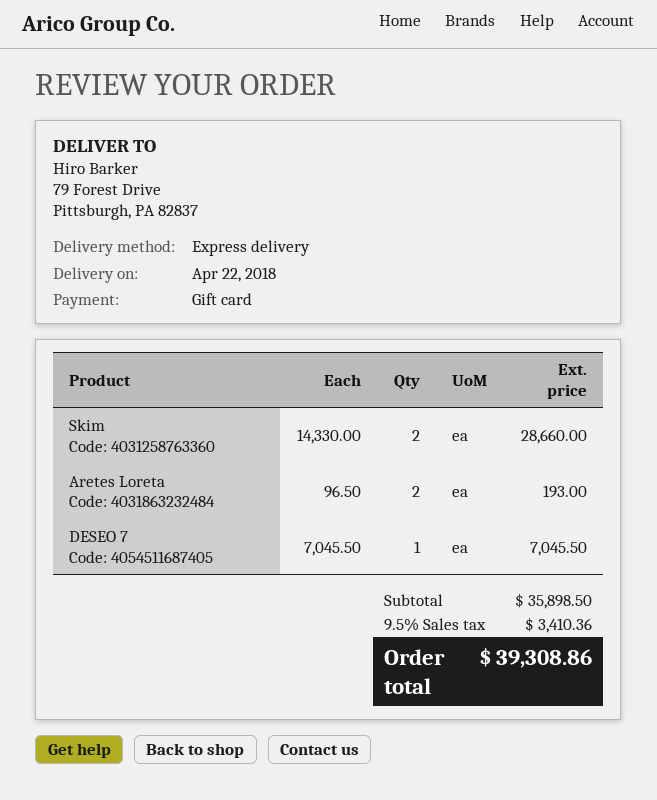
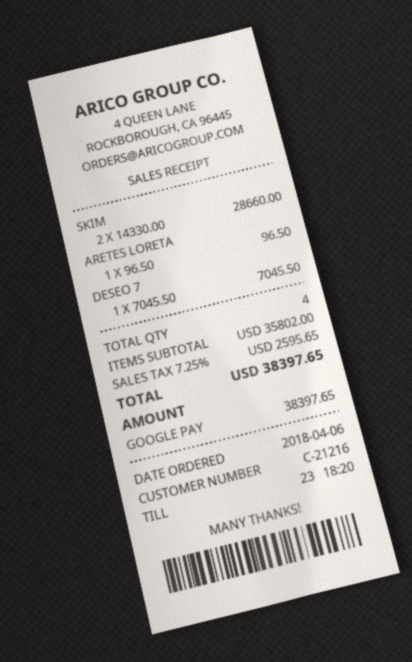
payment method: gift card -> Google Pay
Aretes Loreta: 2 x 96.50 = 193.00 -> 1 x 96.50 = 96.50
subtotal: 35898.50 -> 35802.00
tax: 9.5% = 3410.36 -> 7.25% = 2595.65
total: 39308.86 -> 38397.65

